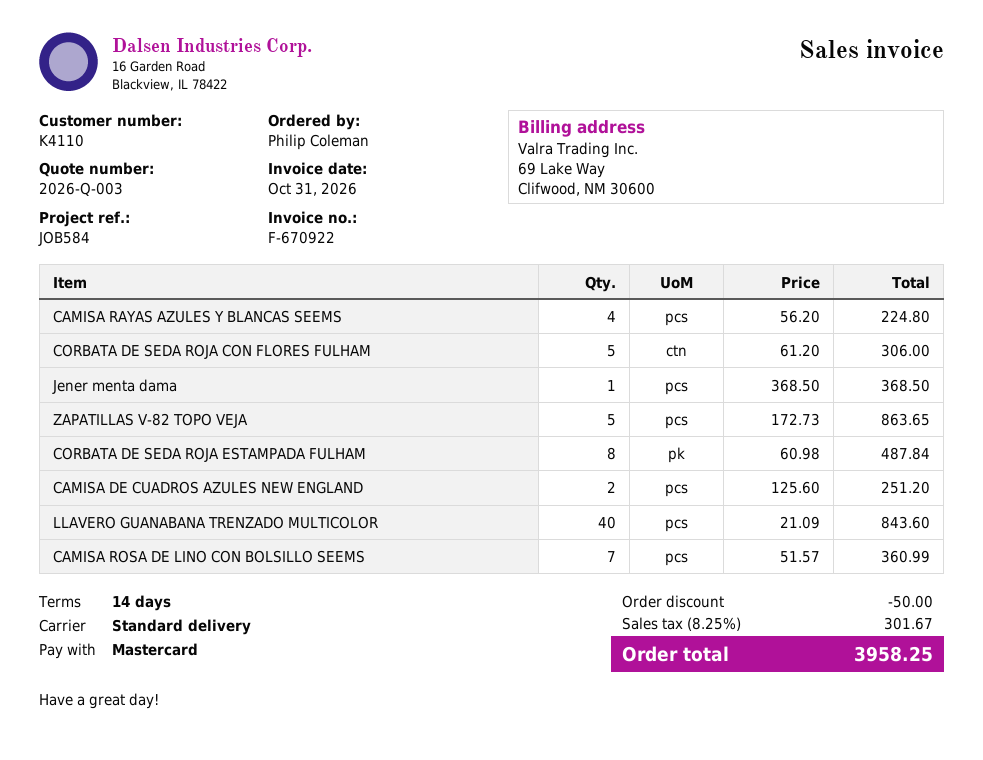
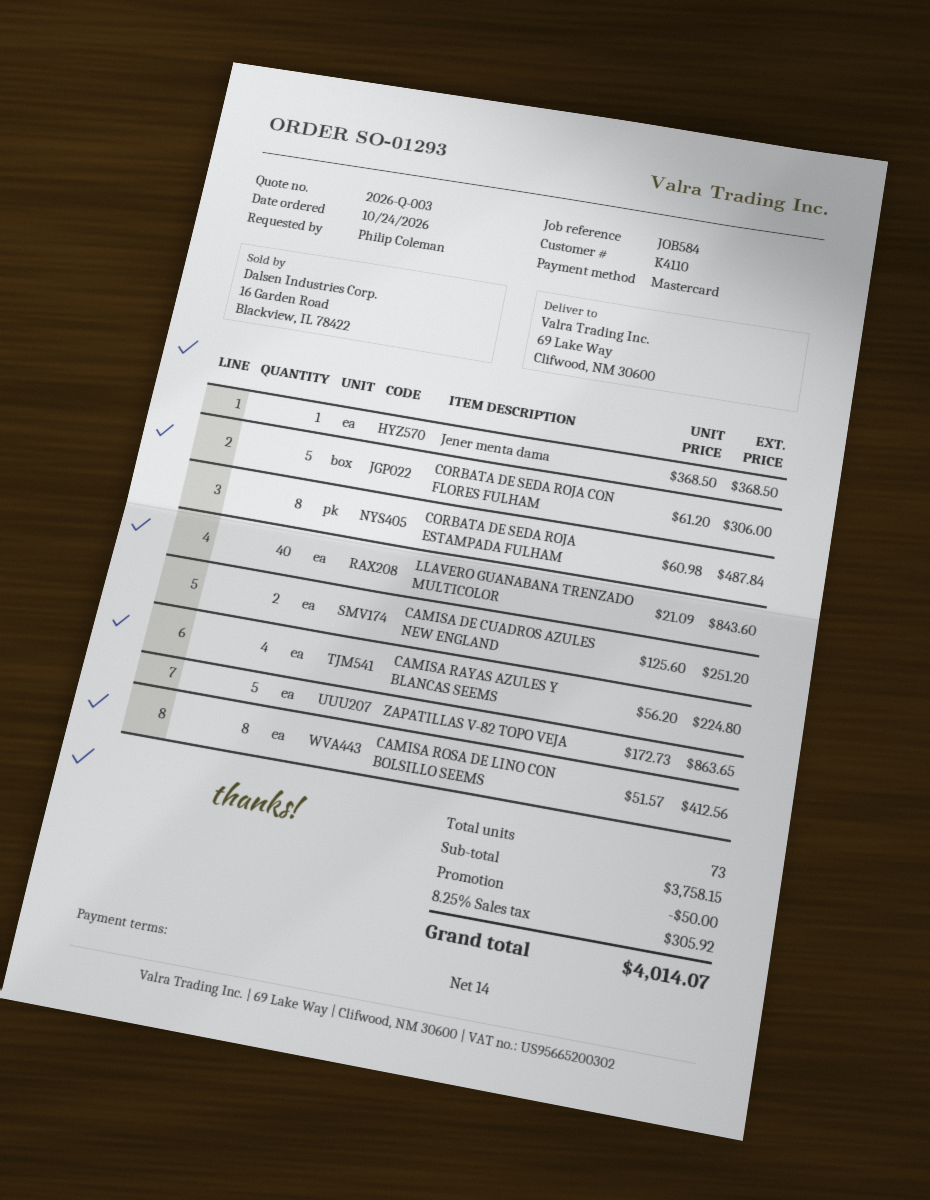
CAMISA ROSA DE LINO CON BOLSILLO SEEMS: 7 x 51.57 = 360.99 -> 8 x 51.57 = 412.56
tax: 8.25% = 301.67 -> 8.25% = 305.92
total: 3958.25 -> 4014.07

